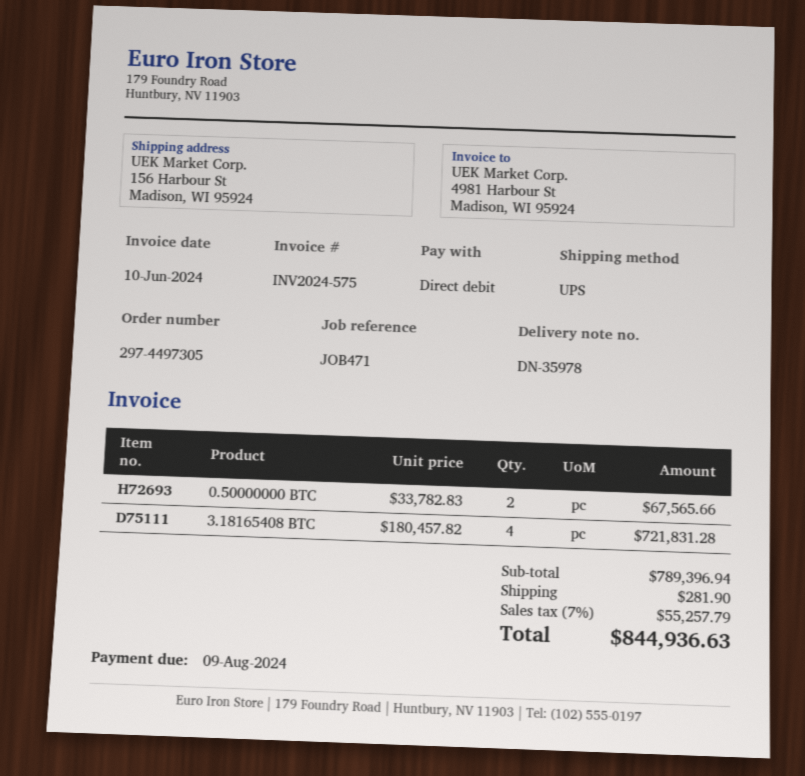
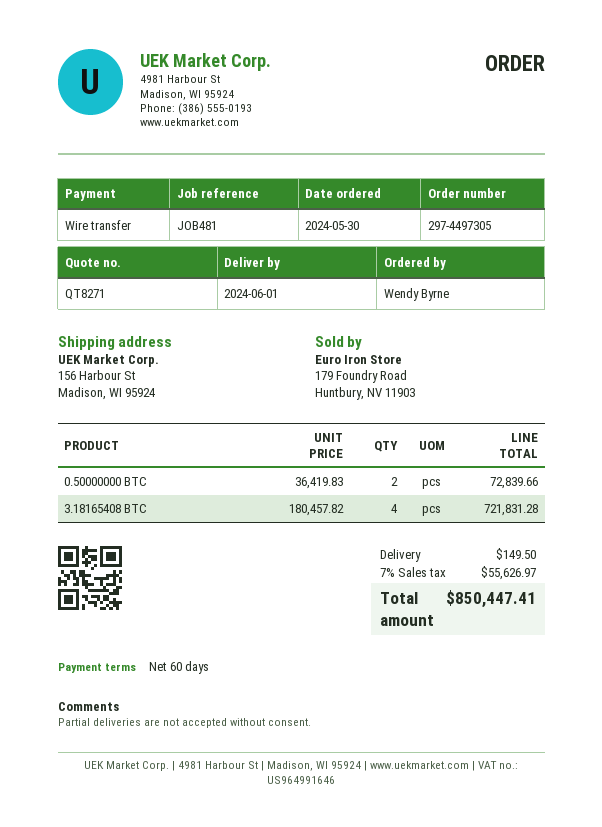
reference: JOB471 -> JOB481
payment method: direct debit -> bank transfer
0.50000000 BTC: 2 x 33782.83 = 67565.66 -> 2 x 36419.83 = 72839.66
shipping: 281.90 -> 149.50
tax: 7% = 55257.79 -> 7% = 55626.97
total: 844936.63 -> 850447.41

